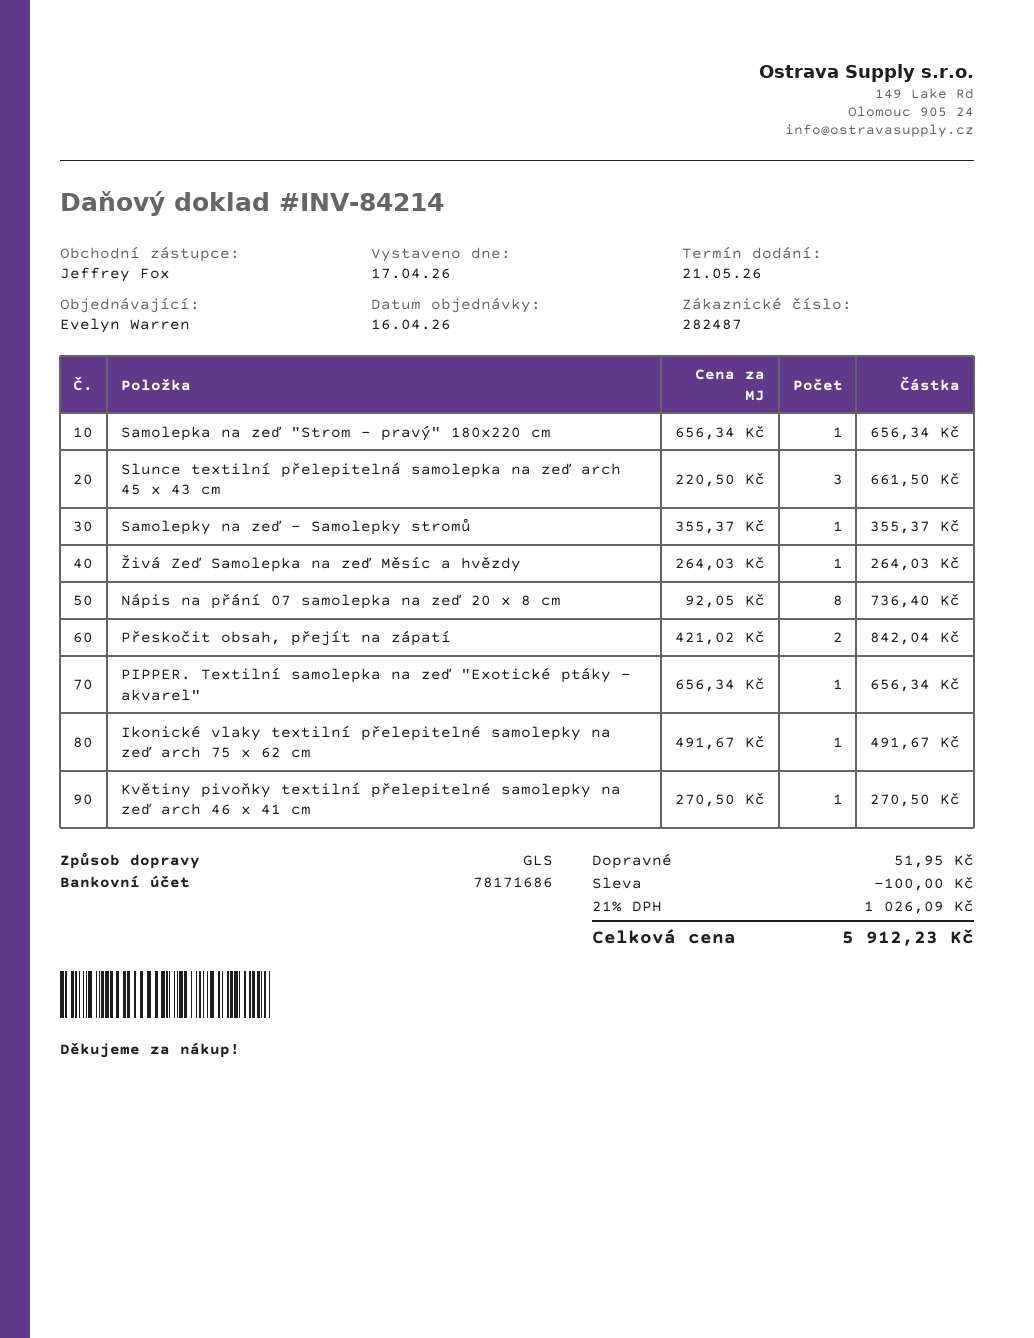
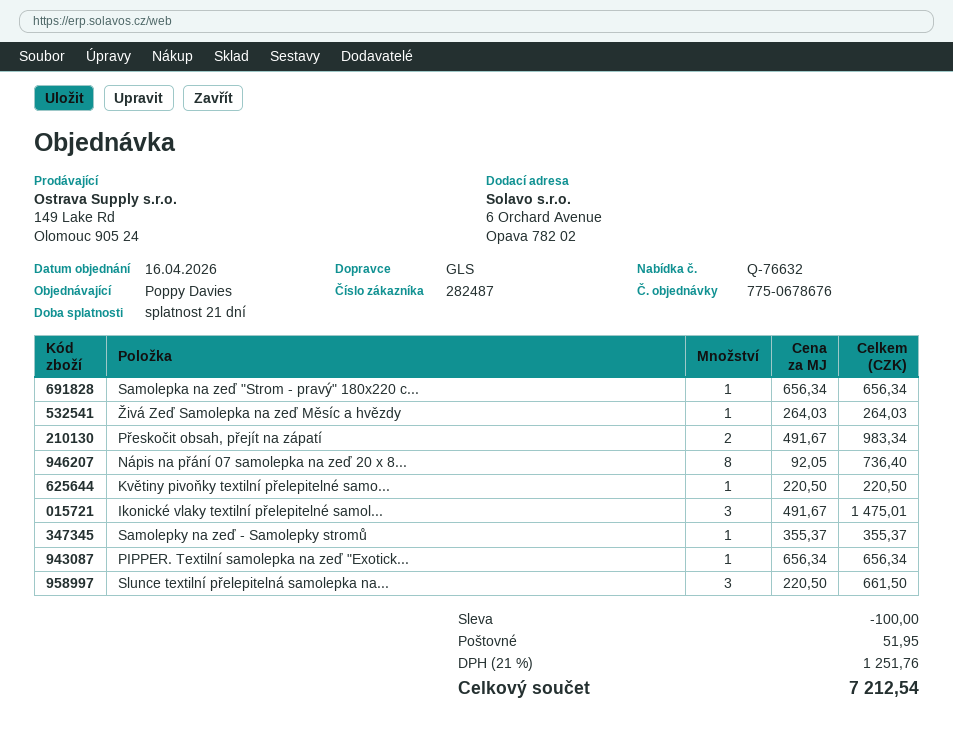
ordered by: Evelyn Warren -> Poppy Davies
Přeskočit obsah, přejít na zápatí: 2 x 421.02 = 842.04 -> 2 x 491.67 = 983.34
Ikonické vlaky textilní přelepitelné samolepky na zeď arch 75 x 62 cm: 1 x 491.67 = 491.67 -> 3 x 491.67 = 1475.01
Květiny pivoňky textilní přelepitelné samolepky na zeď arch 46 x 41 cm: 1 x 270.50 = 270.50 -> 1 x 220.50 = 220.50
tax: 21% = 1026.09 -> 21% = 1251.76
total: 5912.23 -> 7212.54

